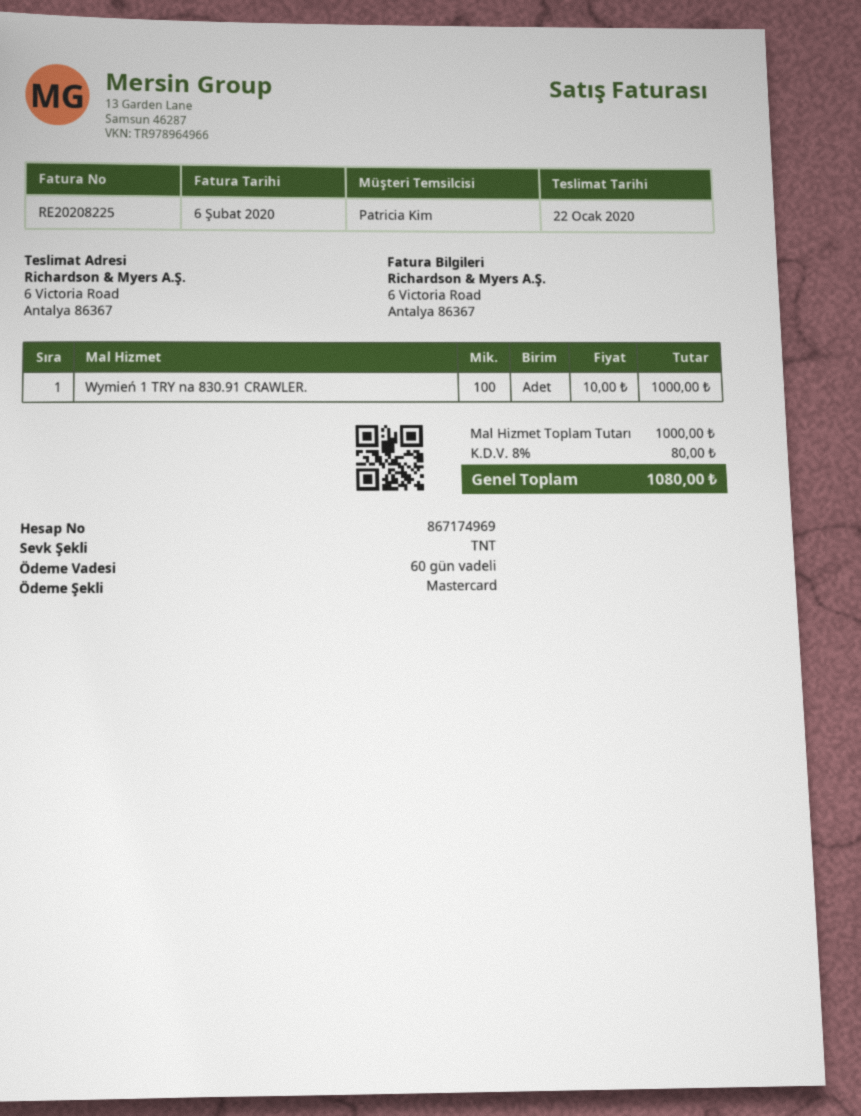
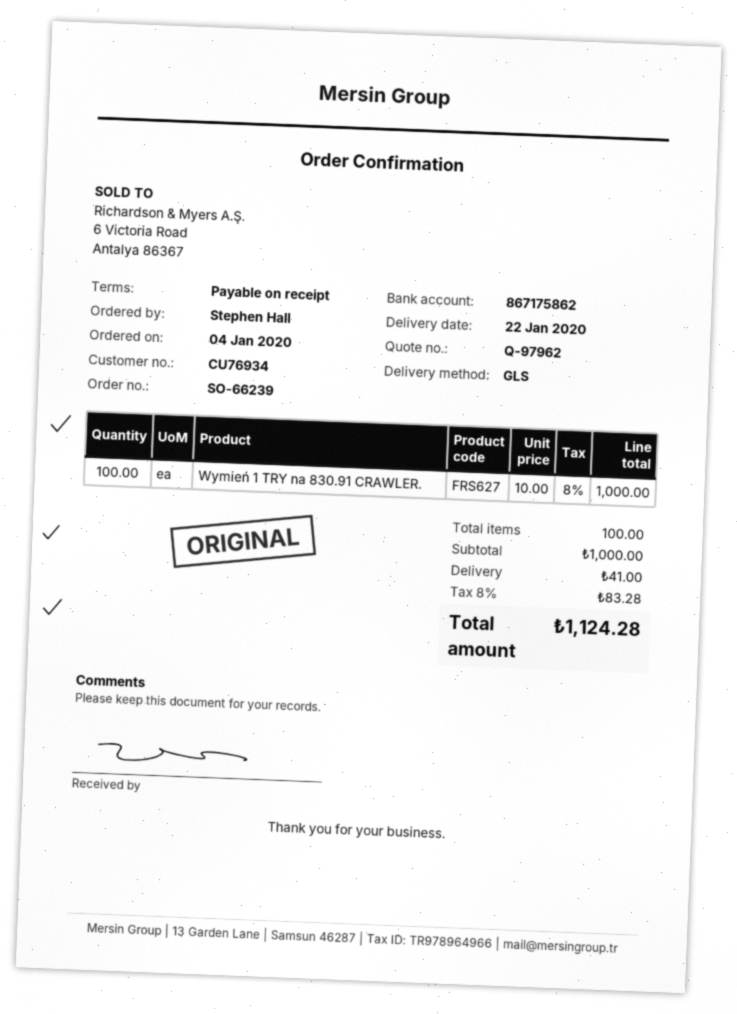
payment terms: 60 days -> on receipt
bank account: 867174969 -> 867175862
shipping method: TNT -> GLS
shipping: none -> 41.00
tax: 8% = 80.00 -> 8% = 83.28
total: 1080.00 -> 1124.28

